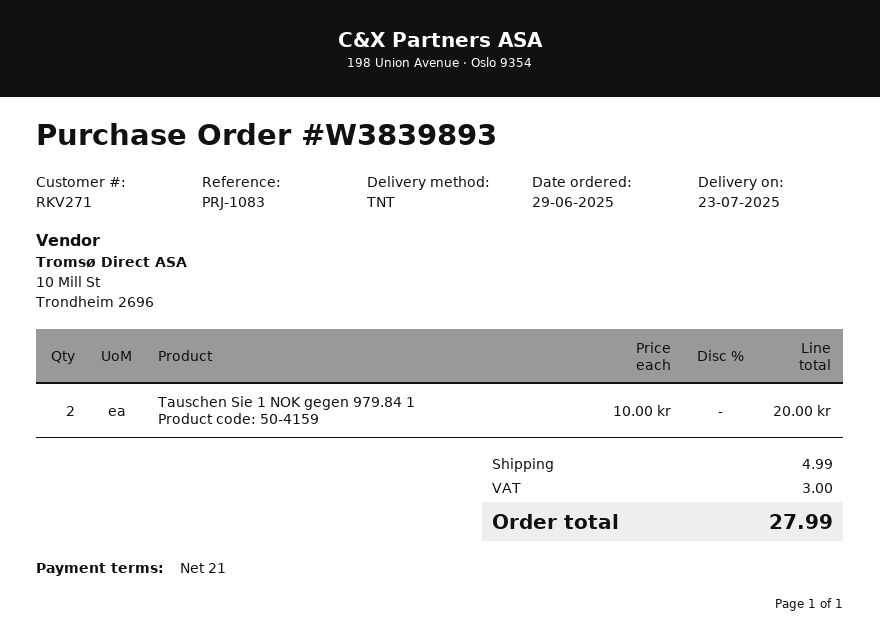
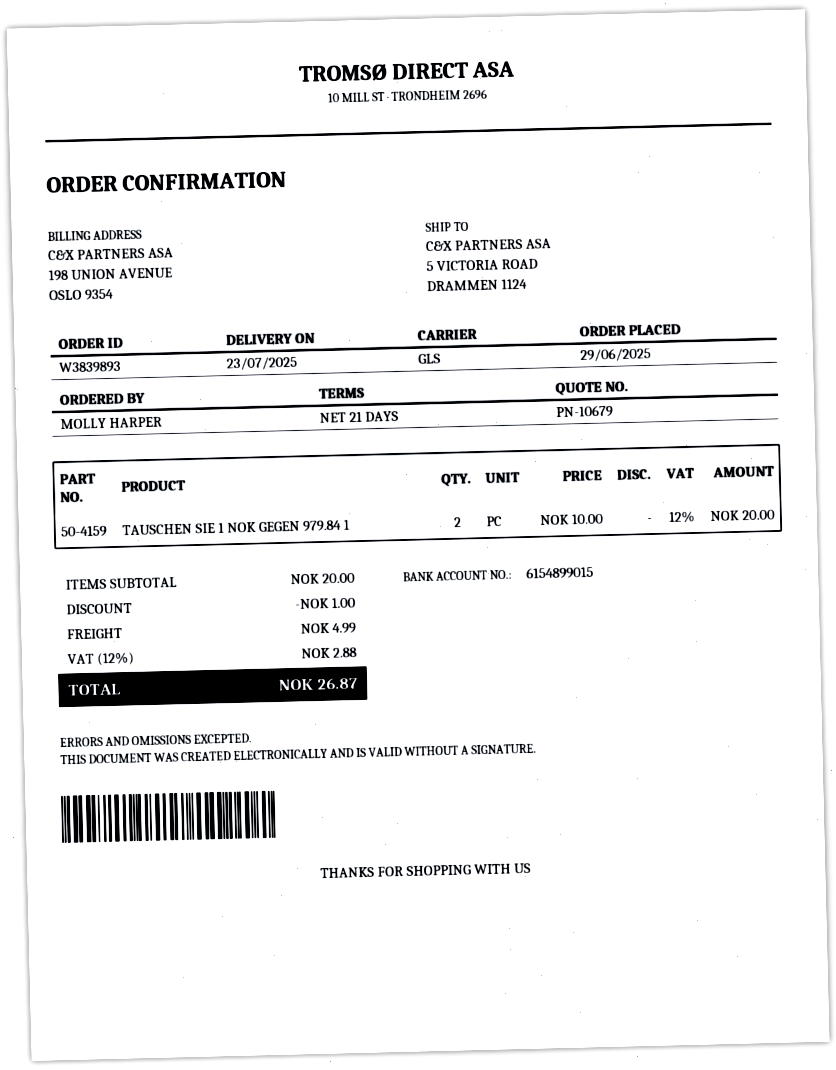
shipping method: TNT -> GLS
discount: none -> 1.00
tax: 3.00 -> 2.88
total: 27.99 -> 26.87

